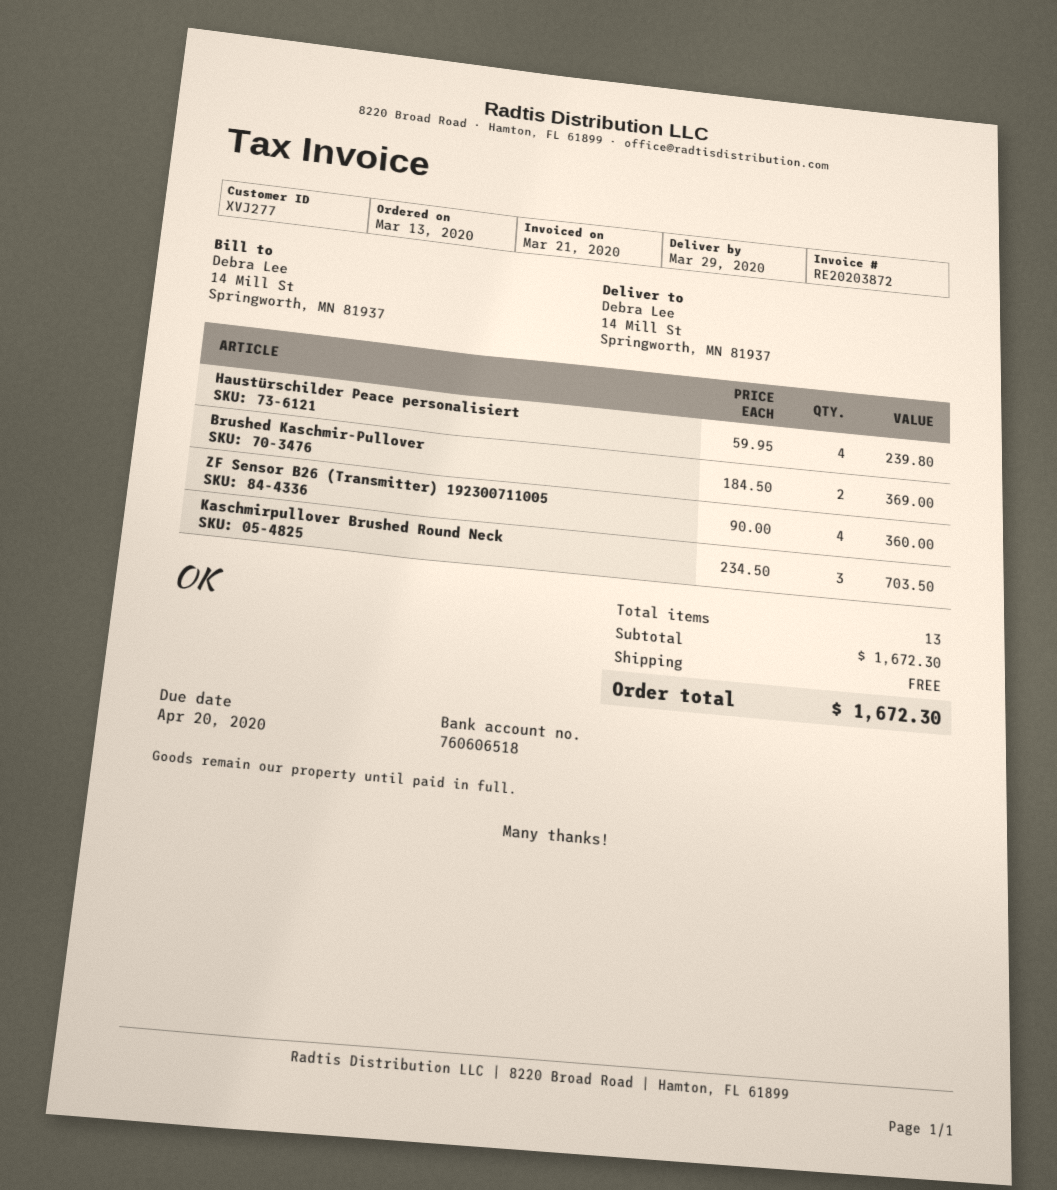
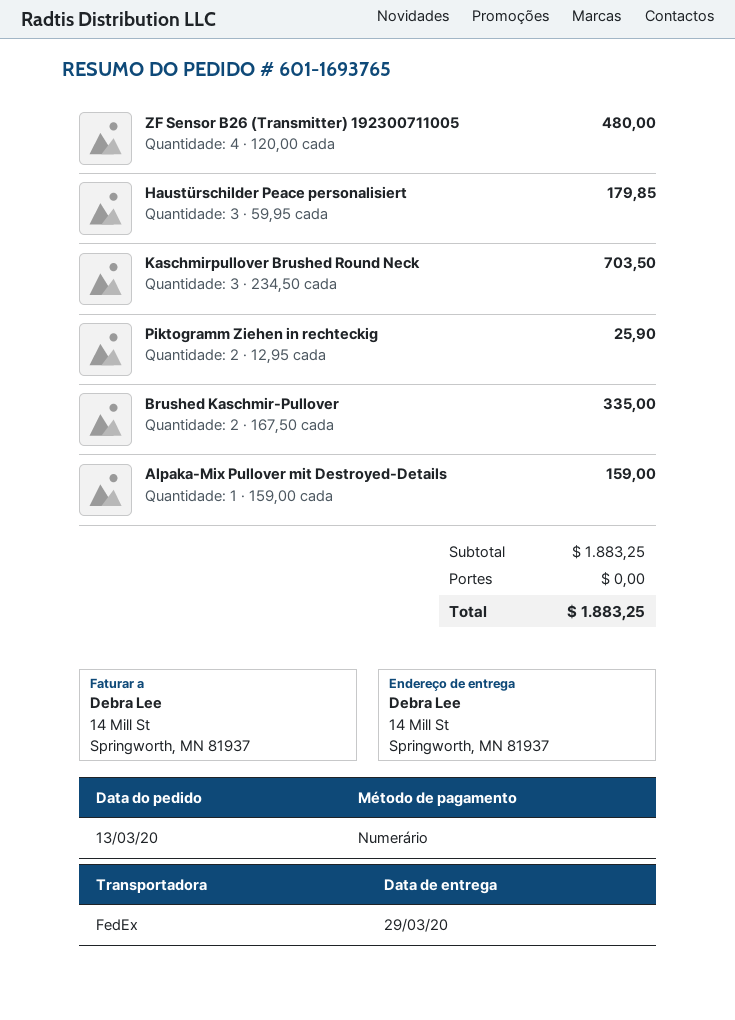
Haustürschilder Peace personalisiert: 4 x 59.95 = 239.80 -> 3 x 59.95 = 179.85
Brushed Kaschmir-Pullover: 2 x 184.50 = 369.00 -> 2 x 167.50 = 335.00
ZF Sensor B26 (Transmitter) 192300711005: 4 x 90.00 = 360.00 -> 4 x 120.00 = 480.00
Piktogramm Ziehen in rechteckig: none -> 2 x 12.95 = 25.90
Alpaka-Mix Pullover mit Destroyed-Details: none -> 1 x 159.00 = 159.00
subtotal: 1672.30 -> 1883.25
total: 1672.30 -> 1883.25

